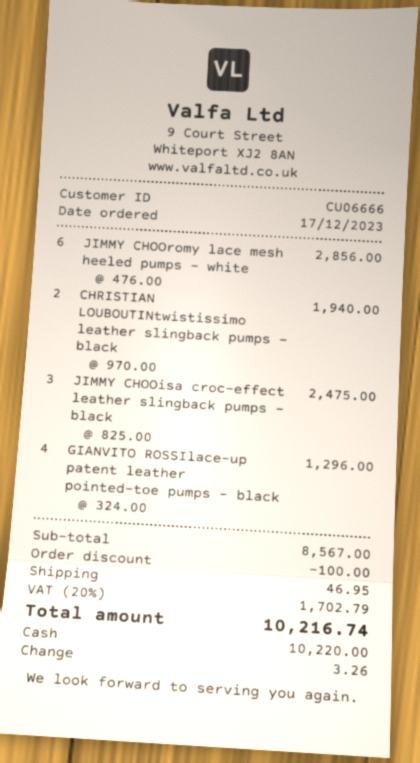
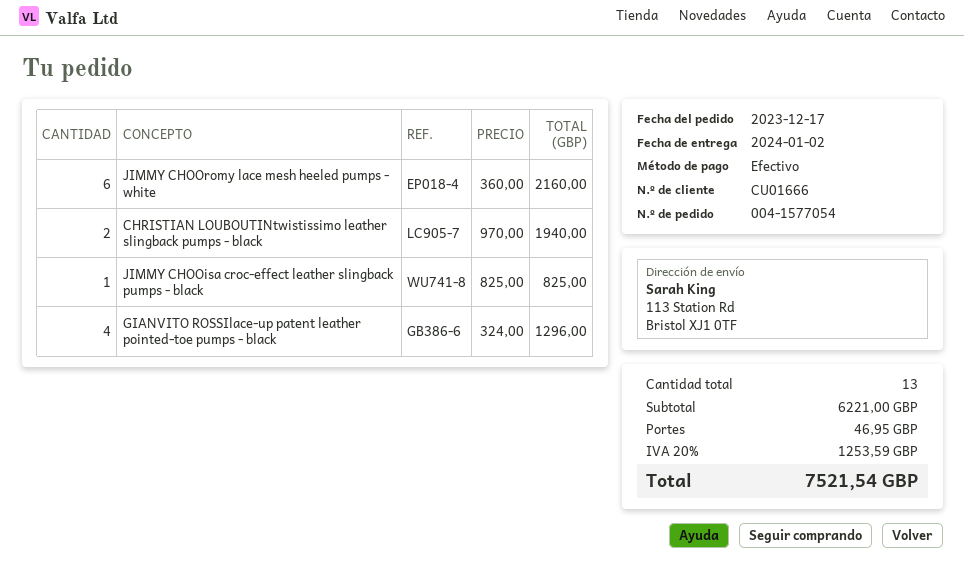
customer number: CU06666 -> CU01666
JIMMY CHOOromy lace mesh heeled pumps - white: 6 x 476.00 = 2856.00 -> 6 x 360.00 = 2160.00
JIMMY CHOOisa croc-effect leather slingback pumps - black: 3 x 825.00 = 2475.00 -> 1 x 825.00 = 825.00
subtotal: 8567.00 -> 6221.00
discount: 100.00 -> none
tax: 20% = 1702.79 -> 20% = 1253.59
total: 10216.74 -> 7521.54

